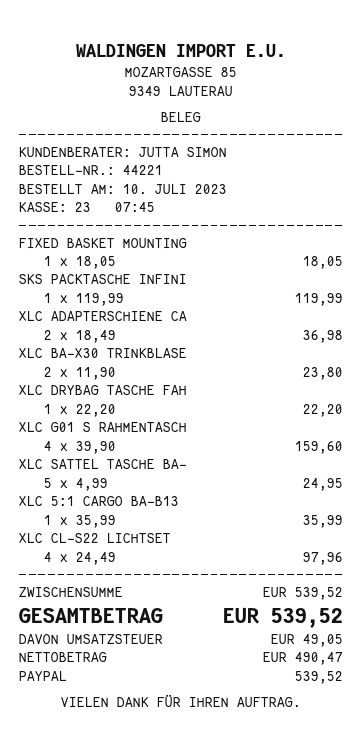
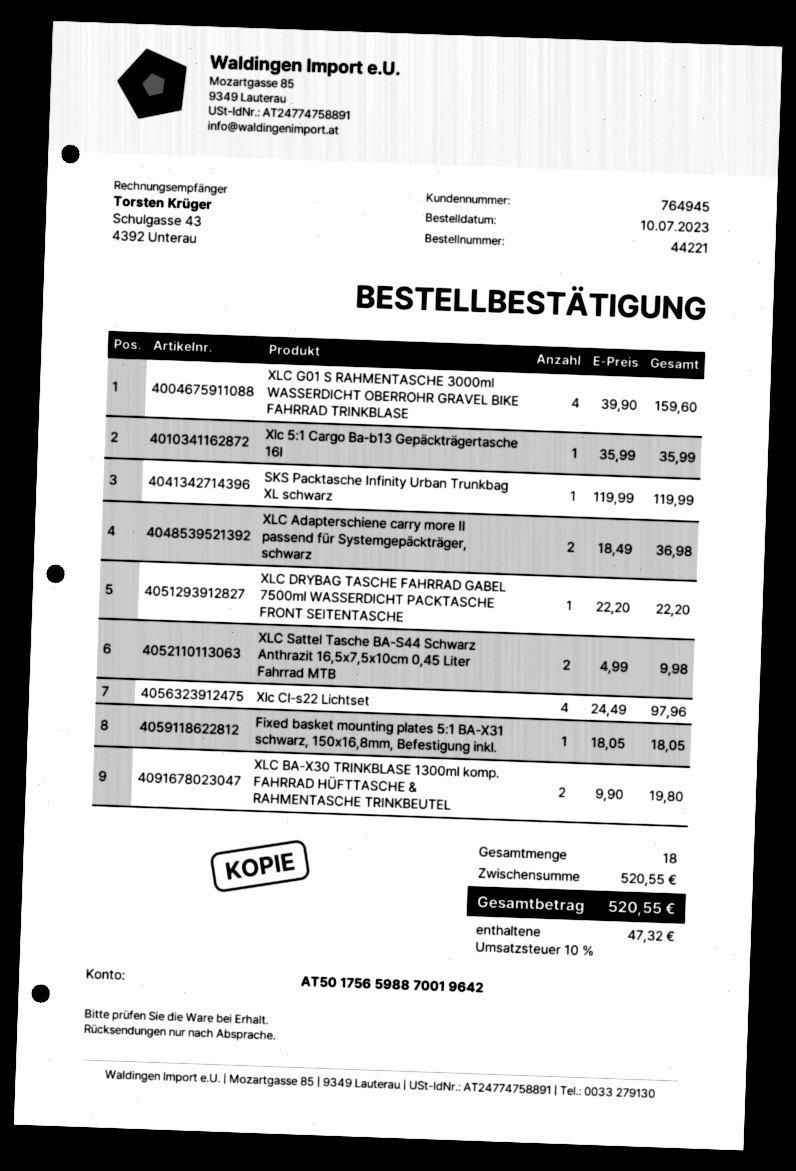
XLC BA-X30 TRINKBLASE: 2 x 11.90 = 23.80 -> 2 x 9.90 = 19.80
XLC SATTEL TASCHE BA-: 5 x 4.99 = 24.95 -> 2 x 4.99 = 9.98
subtotal: 539.52 -> 520.55
tax: 49.05 -> 47.32
total: 539.52 -> 520.55

